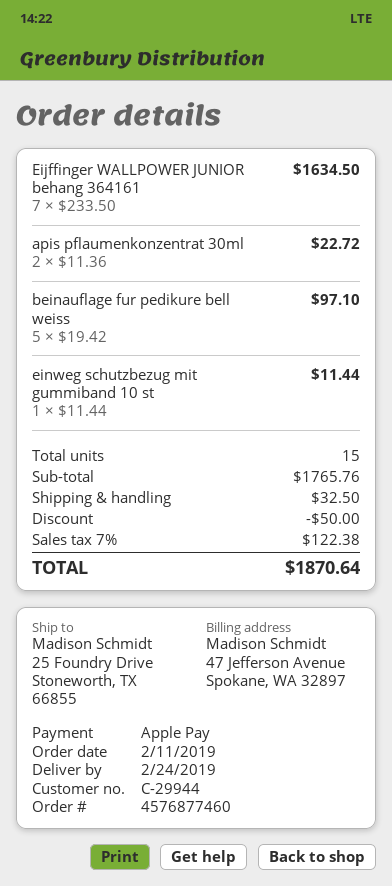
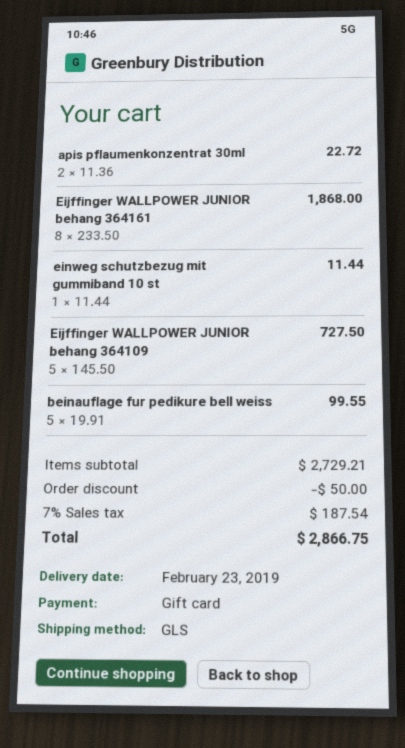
delivery date: 2019-02-24 -> 2019-02-23
payment method: Apple Pay -> gift card
Eijffinger WALLPOWER JUNIOR behang 364161: 7 x 233.50 = 1634.50 -> 8 x 233.50 = 1868.00
beinauflage fur pedikure bell weiss: 5 x 19.42 = 97.10 -> 5 x 19.91 = 99.55
Eijffinger WALLPOWER JUNIOR behang 364109: none -> 5 x 145.50 = 727.50
subtotal: 1765.76 -> 2729.21
shipping: 32.50 -> none
tax: 7% = 122.38 -> 7% = 187.54
total: 1870.64 -> 2866.75

